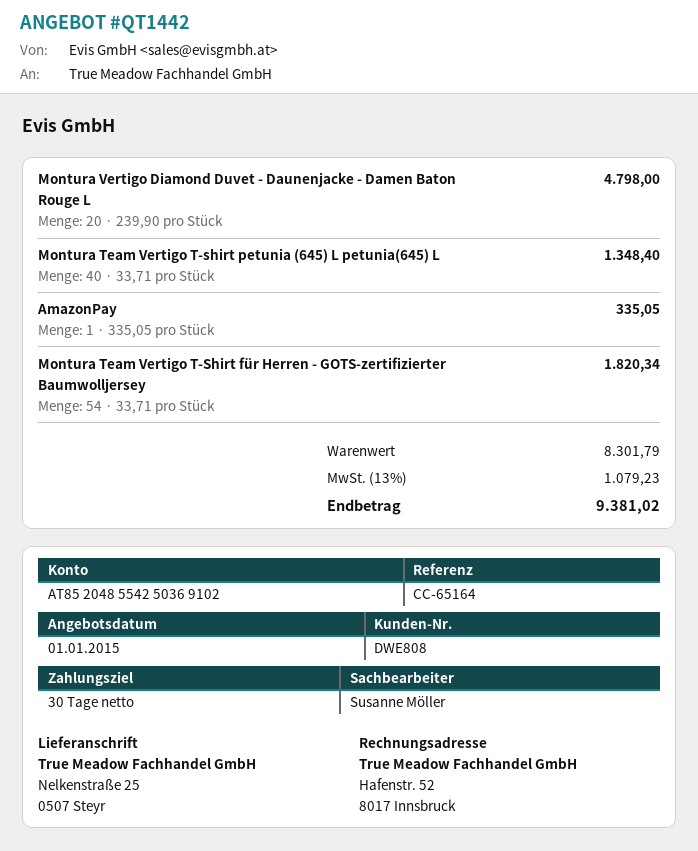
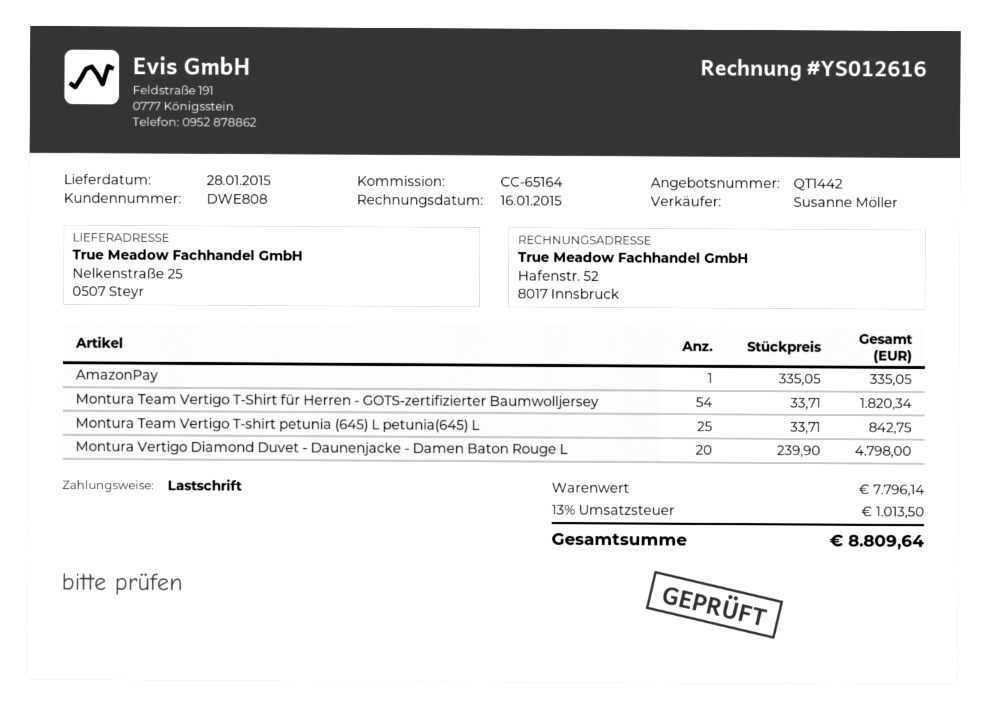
Montura Team Vertigo T-shirt petunia (645) L petunia(645) L: 40 x 33.71 = 1348.40 -> 25 x 33.71 = 842.75
subtotal: 8301.79 -> 7796.14
tax: 13% = 1079.23 -> 13% = 1013.50
total: 9381.02 -> 8809.64

